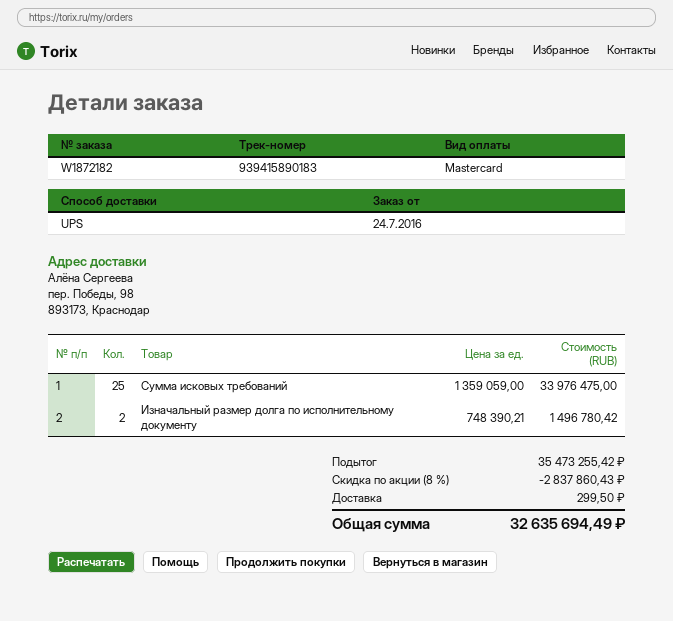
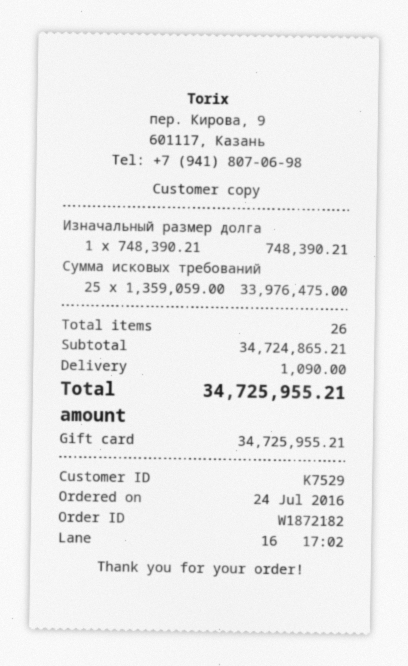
payment method: Mastercard -> gift card
Изначальный размер долга по исполнительному документу: 2 x 748390.21 = 1496780.42 -> 1 x 748390.21 = 748390.21
subtotal: 35473255.42 -> 34724865.21
discount: 8% = 2837860.43 -> none
shipping: 299.50 -> 1090.00
total: 32635694.49 -> 34725955.21

